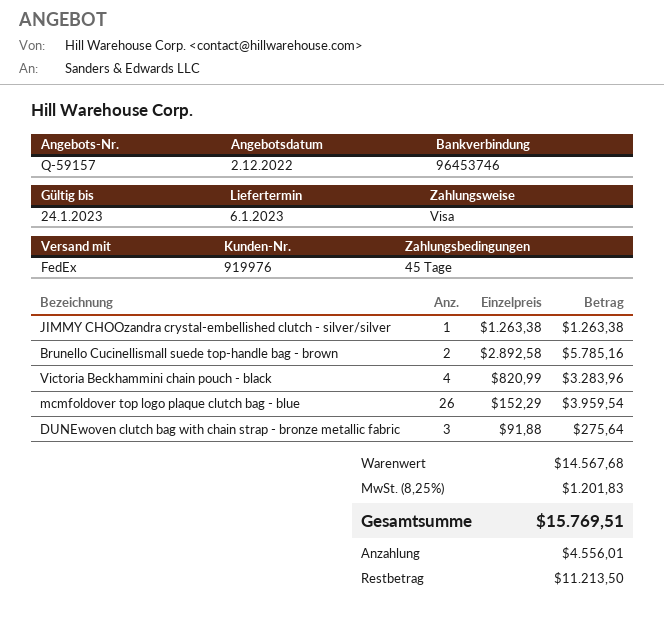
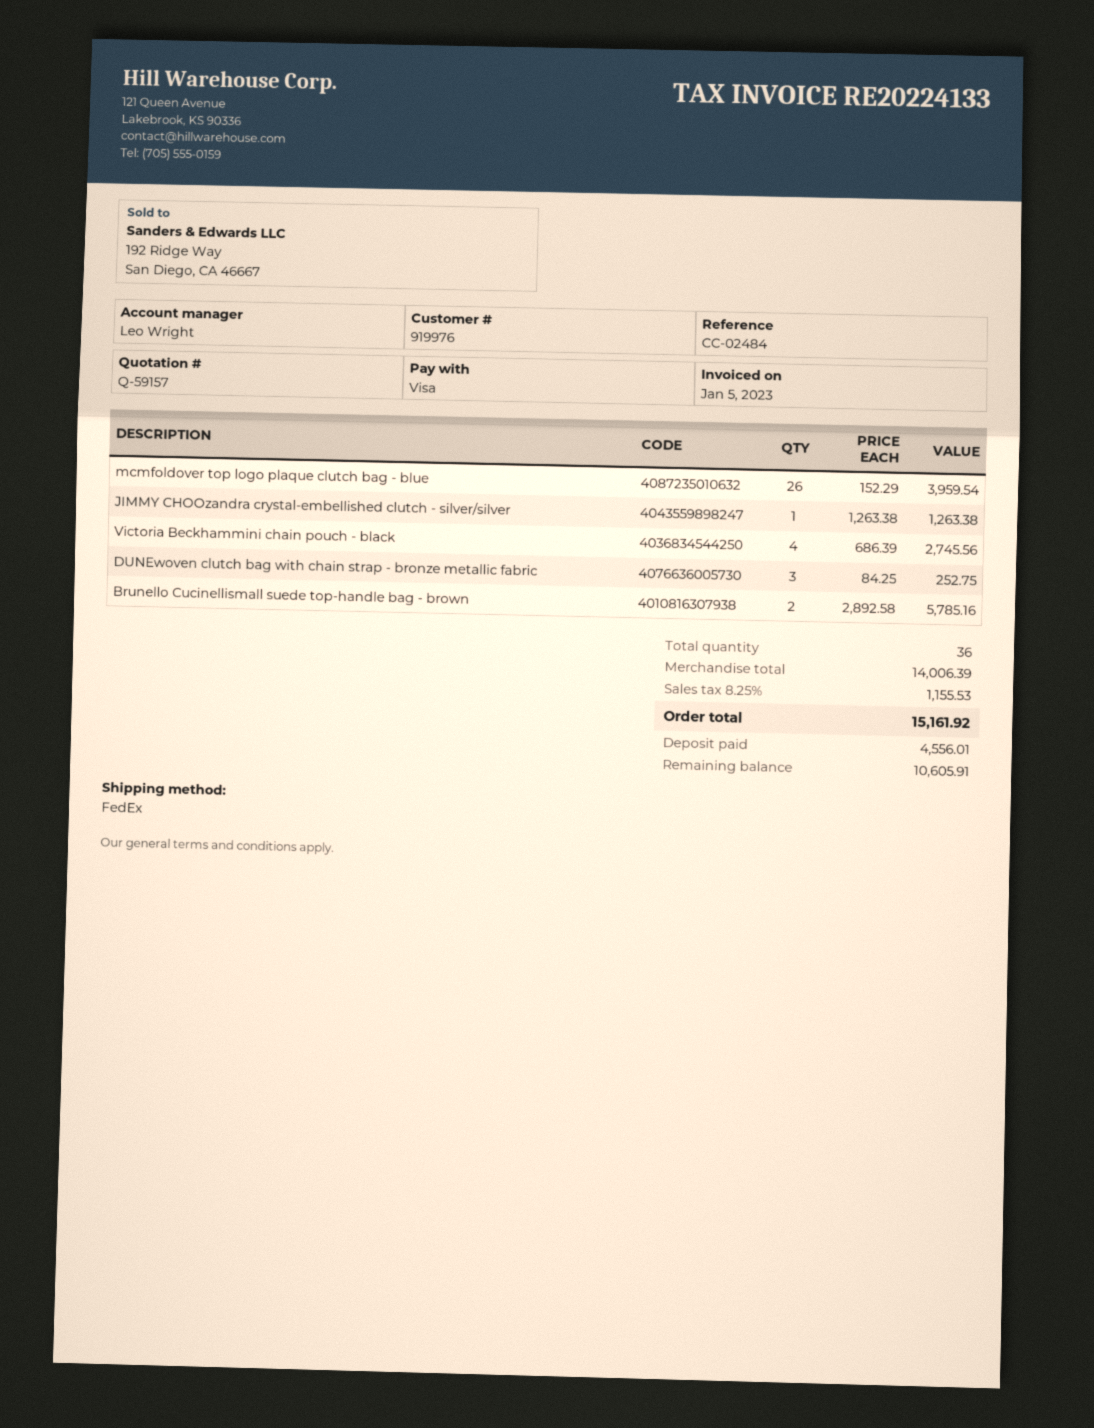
Victoria Beckhammini chain pouch - black: 4 x 820.99 = 3283.96 -> 4 x 686.39 = 2745.56
DUNEwoven clutch bag with chain strap - bronze metallic fabric: 3 x 91.88 = 275.64 -> 3 x 84.25 = 252.75
subtotal: 14567.68 -> 14006.39
tax: 8.25% = 1201.83 -> 8.25% = 1155.53
total: 15769.51 -> 15161.92
balance: 11213.50 -> 10605.91

